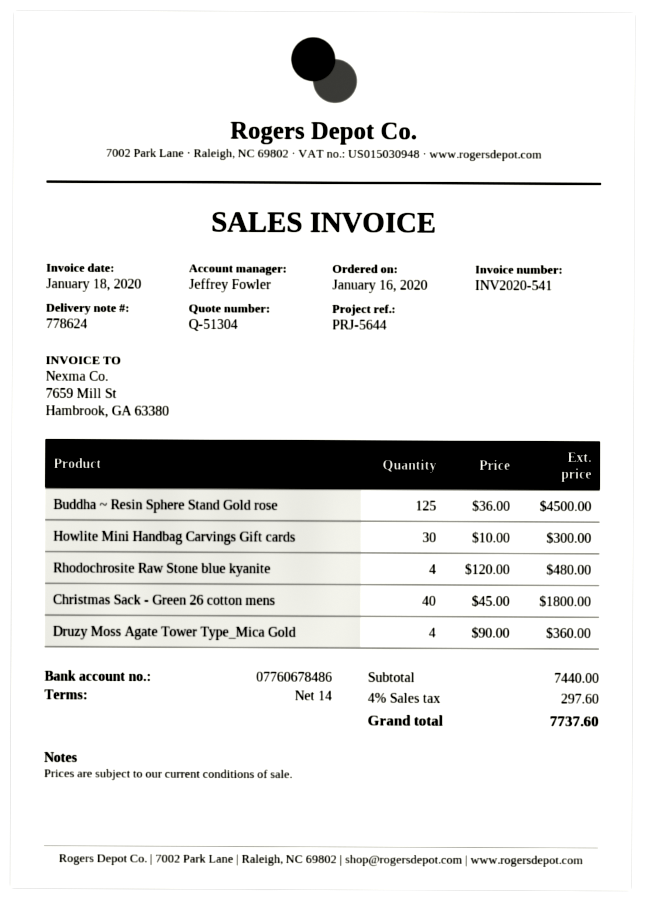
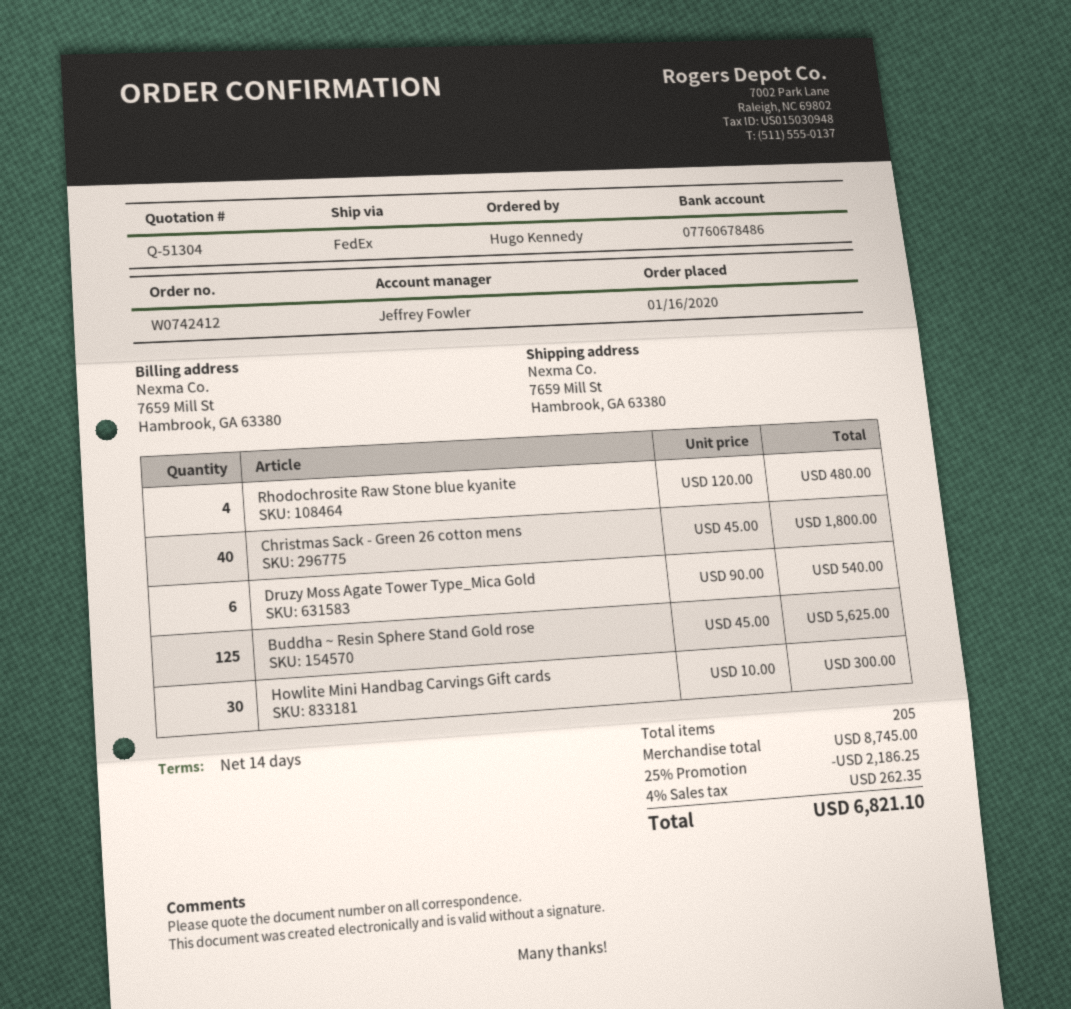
Buddha ~ Resin Sphere Stand Gold rose: 125 x 36.00 = 4500.00 -> 125 x 45.00 = 5625.00
Druzy Moss Agate Tower Type_Mica Gold: 4 x 90.00 = 360.00 -> 6 x 90.00 = 540.00
subtotal: 7440.00 -> 8745.00
discount: none -> 25% = 2186.25
tax: 4% = 297.60 -> 4% = 262.35
total: 7737.60 -> 6821.10

